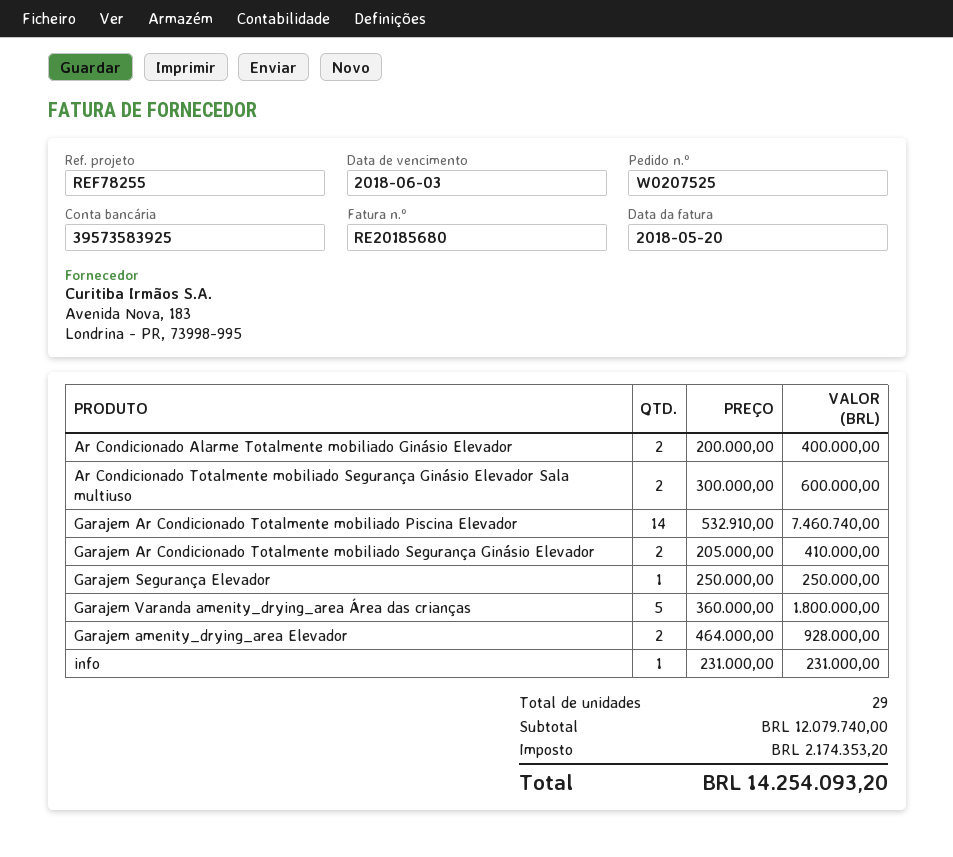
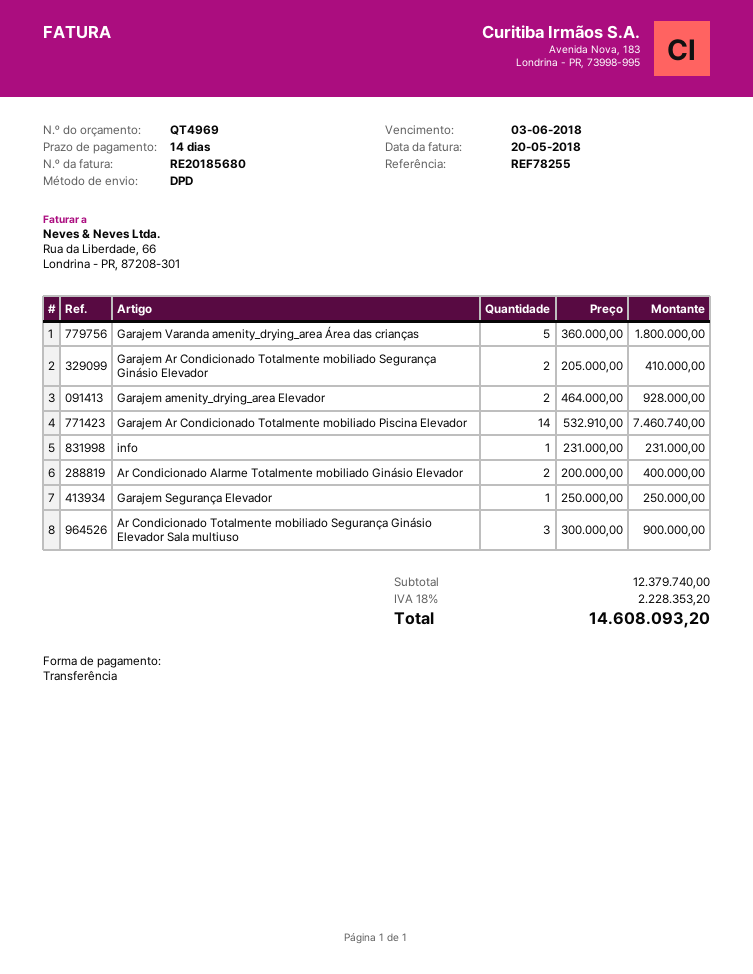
Ar Condicionado Totalmente mobiliado Segurança Ginásio Elevador Sala multiuso: 2 x 300000.00 = 600000.00 -> 3 x 300000.00 = 900000.00
subtotal: 12079740.00 -> 12379740.00
tax: 2174353.20 -> 2228353.20
total: 14254093.20 -> 14608093.20

